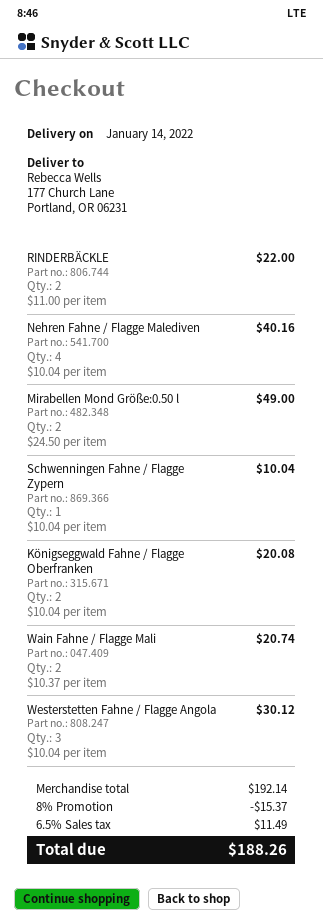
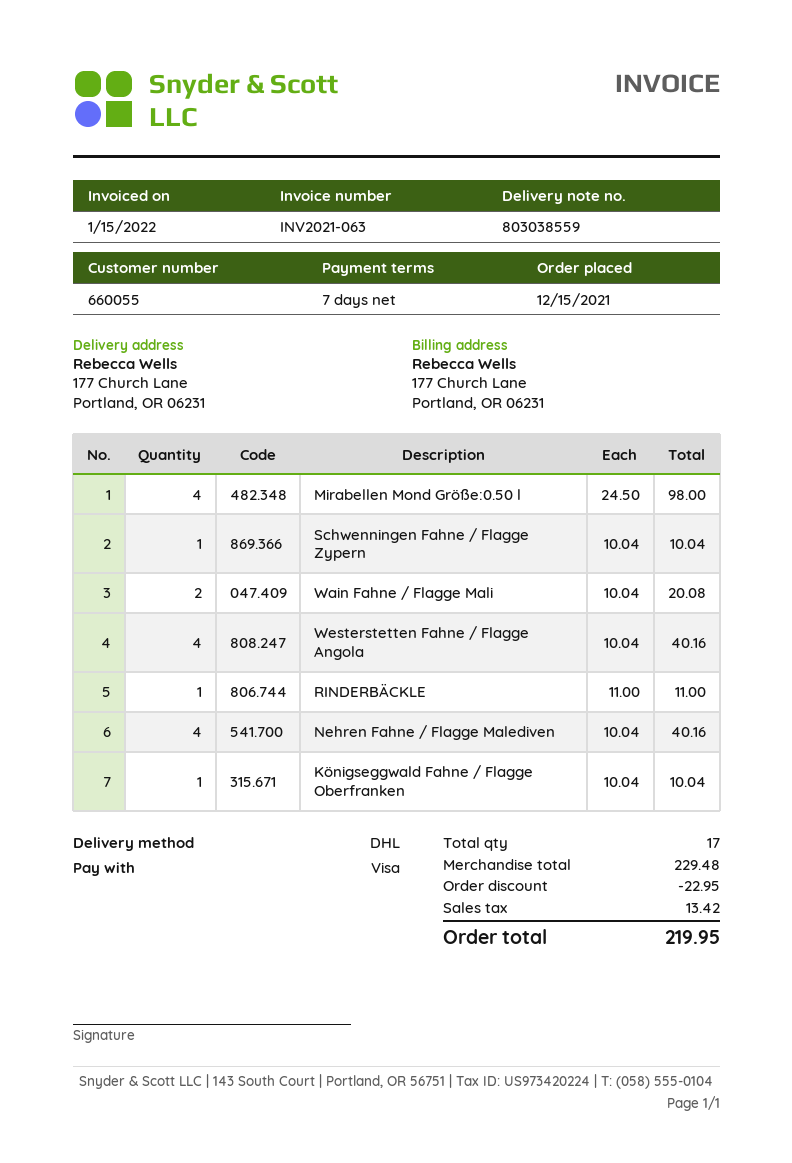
RINDERBÄCKLE: 2 x 11.00 = 22.00 -> 1 x 11.00 = 11.00
Mirabellen Mond Größe:0.50 l: 2 x 24.50 = 49.00 -> 4 x 24.50 = 98.00
Königseggwald Fahne / Flagge Oberfranken: 2 x 10.04 = 20.08 -> 1 x 10.04 = 10.04
Wain Fahne / Flagge Mali: 2 x 10.37 = 20.74 -> 2 x 10.04 = 20.08
Westerstetten Fahne / Flagge Angola: 3 x 10.04 = 30.12 -> 4 x 10.04 = 40.16
subtotal: 192.14 -> 229.48
discount: 15.37 -> 22.95
tax: 11.49 -> 13.42
total: 188.26 -> 219.95

